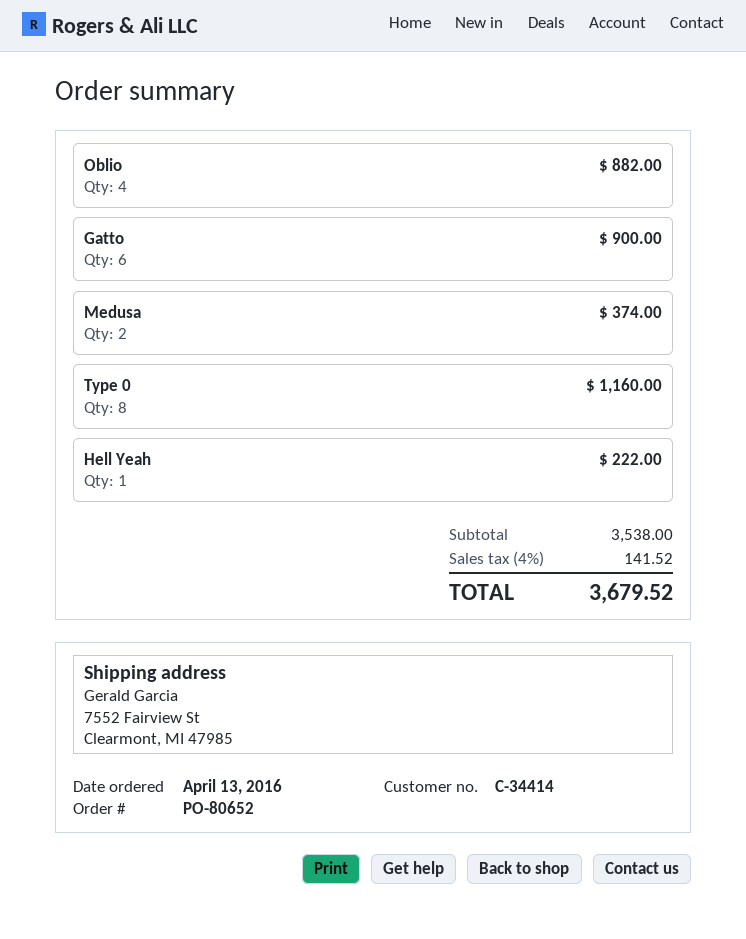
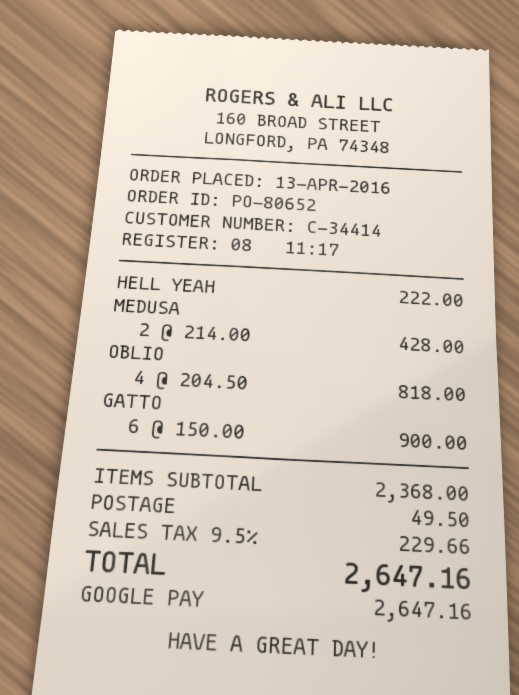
Oblio: 4 for 882.00 -> 4 for 818.00
Medusa: 2 for 374.00 -> 2 for 428.00
Type 0: 8 for 1160.00 -> none
subtotal: 3538.00 -> 2368.00
shipping: none -> 49.50
tax: 4% = 141.52 -> 9.5% = 229.66
total: 3679.52 -> 2647.16

